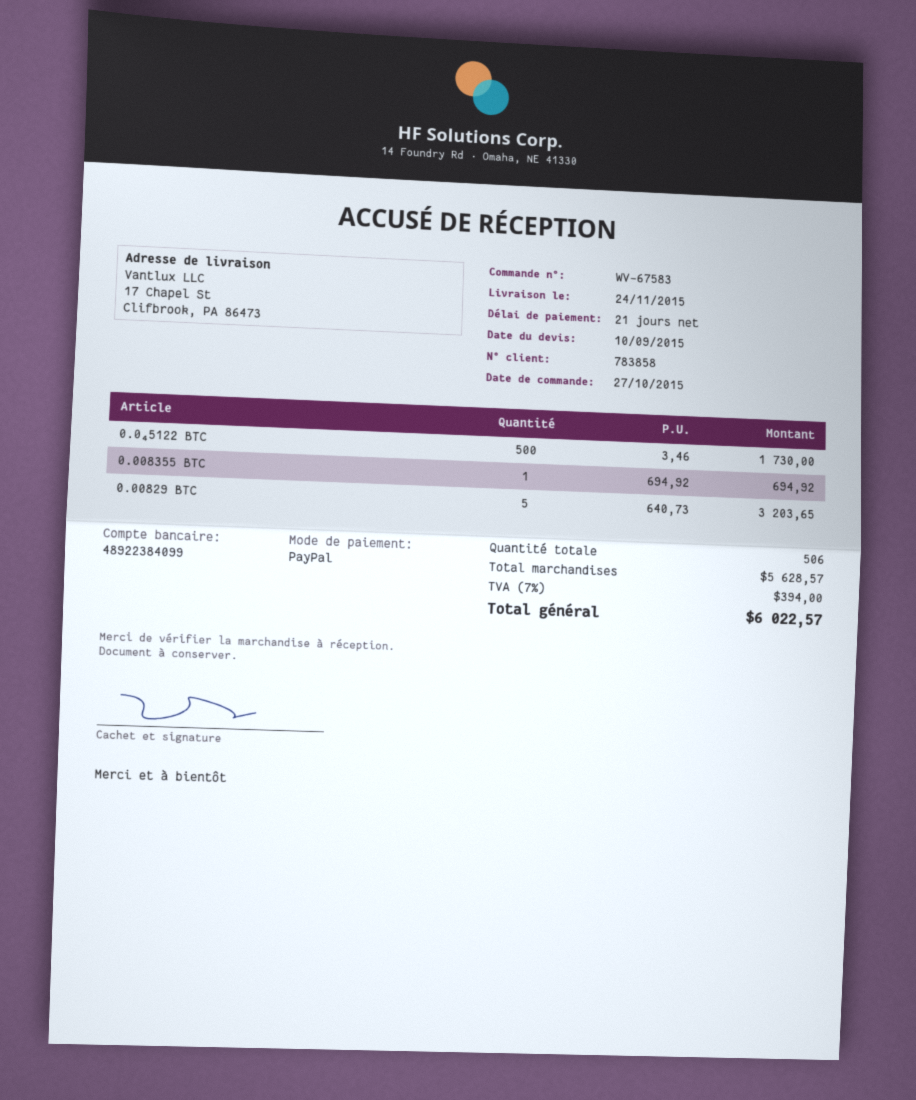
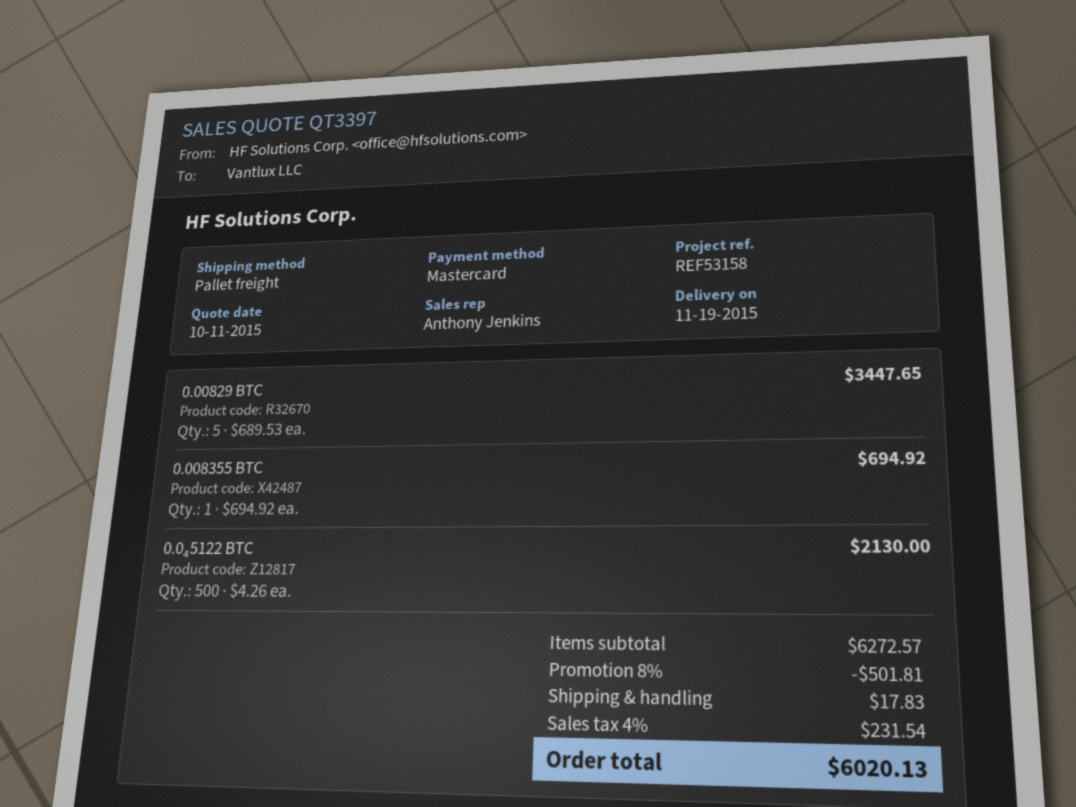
quote date: 2015-09-10 -> 2015-10-11
delivery date: 2015-11-24 -> 2015-11-19
payment method: PayPal -> Mastercard
0.0₄5122 BTC: 500 x 3.46 = 1730.00 -> 500 x 4.26 = 2130.00
0.00829 BTC: 5 x 640.73 = 3203.65 -> 5 x 689.53 = 3447.65
subtotal: 5628.57 -> 6272.57
discount: none -> 8% = 501.81
shipping: none -> 17.83
tax: 7% = 394.00 -> 4% = 231.54
total: 6022.57 -> 6020.13

